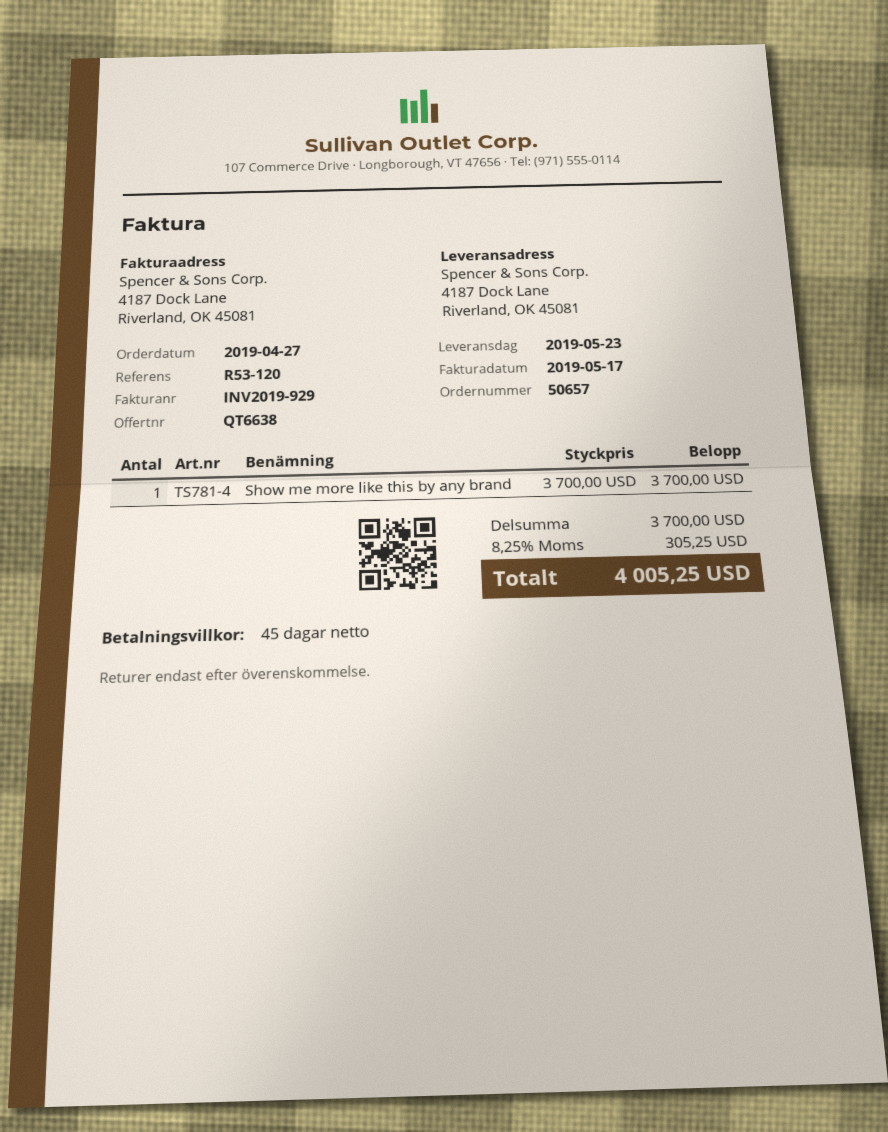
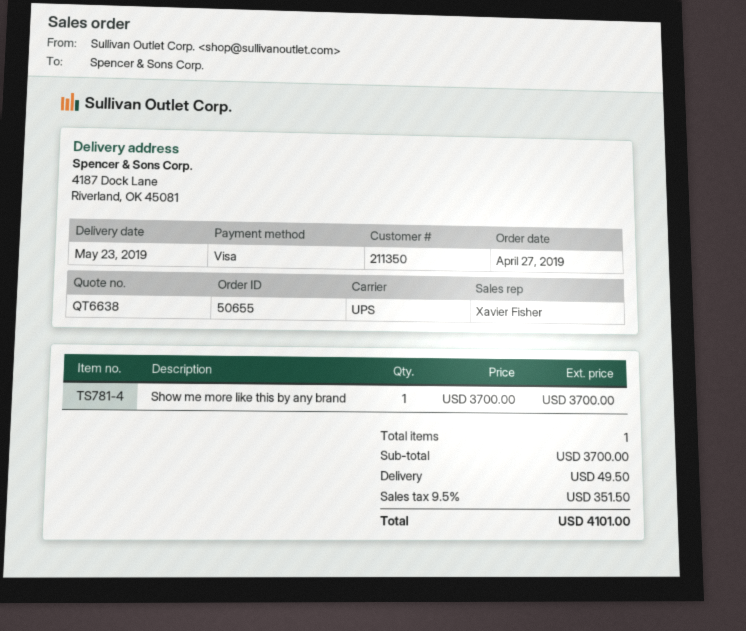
order number: 50657 -> 50655
shipping: none -> 49.50
tax: 8.25% = 305.25 -> 9.5% = 351.50
total: 4005.25 -> 4101.00

